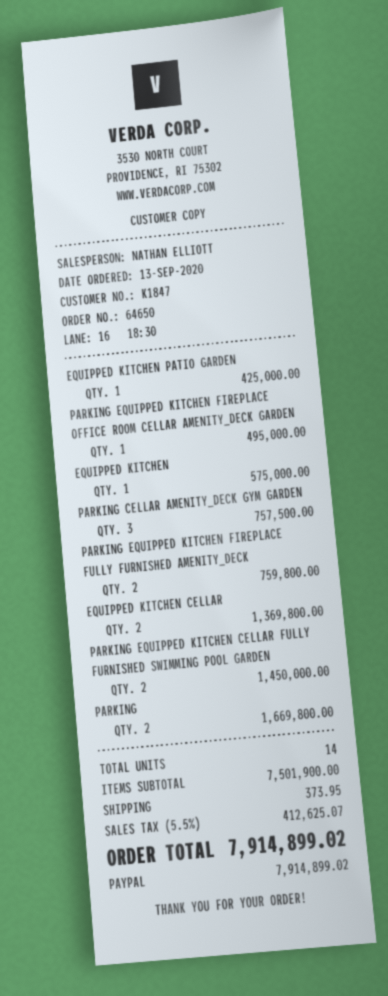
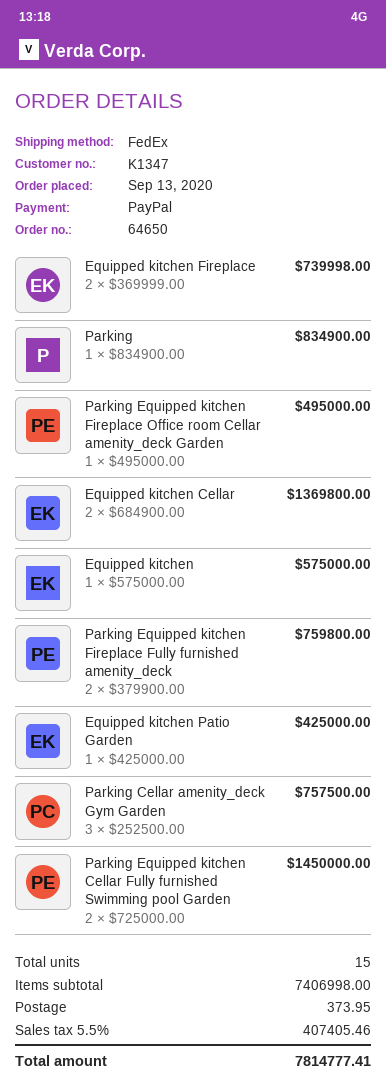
customer number: K1847 -> K1347
PARKING: 2 for 1669800.00 -> 1 for 834900.00
Equipped kitchen Fireplace: none -> 2 for 739998.00
total quantity: 14 -> 15
subtotal: 7501900.00 -> 7406998.00
tax: 5.5% = 412625.07 -> 5.5% = 407405.46
total: 7914899.02 -> 7814777.41

